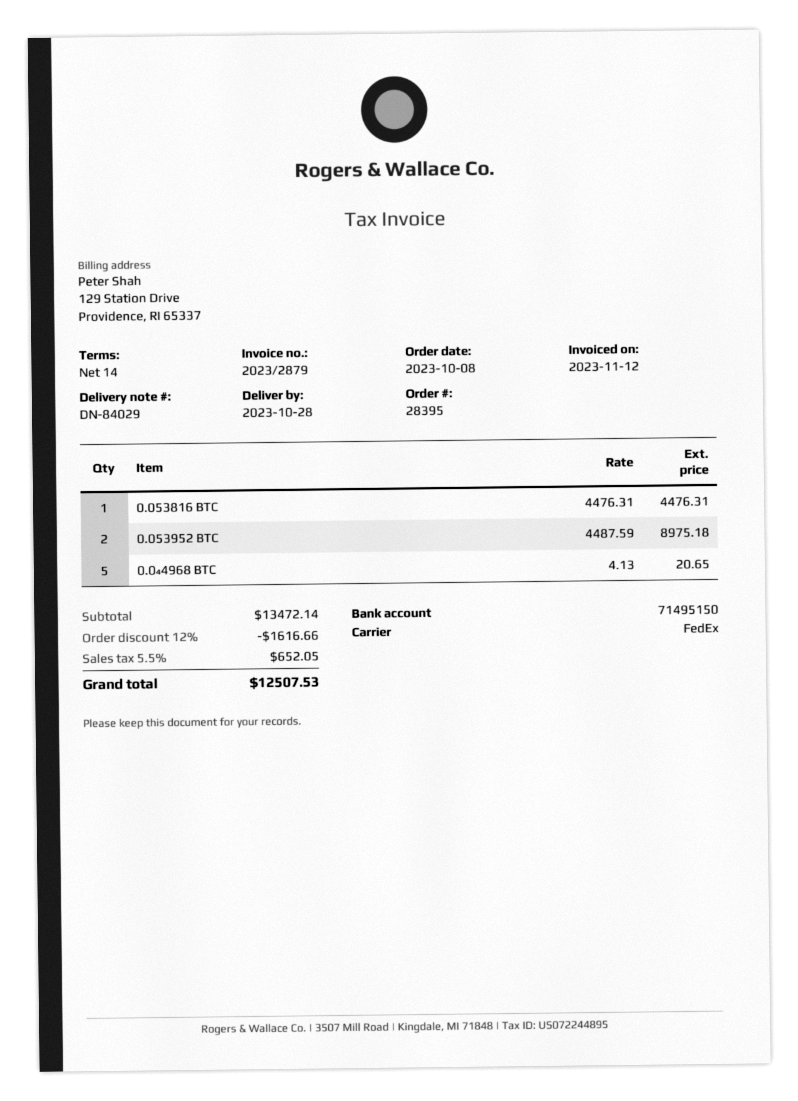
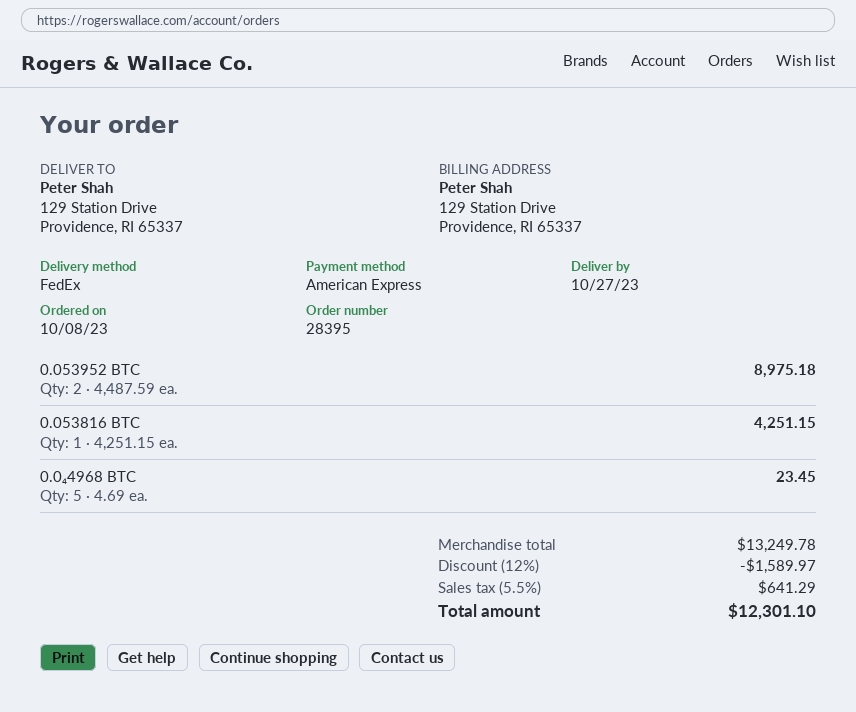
delivery date: 2023-10-28 -> 2023-10-27
0.053816 BTC: 1 x 4476.31 = 4476.31 -> 1 x 4251.15 = 4251.15
0.0₄4968 BTC: 5 x 4.13 = 20.65 -> 5 x 4.69 = 23.45
subtotal: 13472.14 -> 13249.78
discount: 12% = 1616.66 -> 12% = 1589.97
tax: 5.5% = 652.05 -> 5.5% = 641.29
total: 12507.53 -> 12301.10

